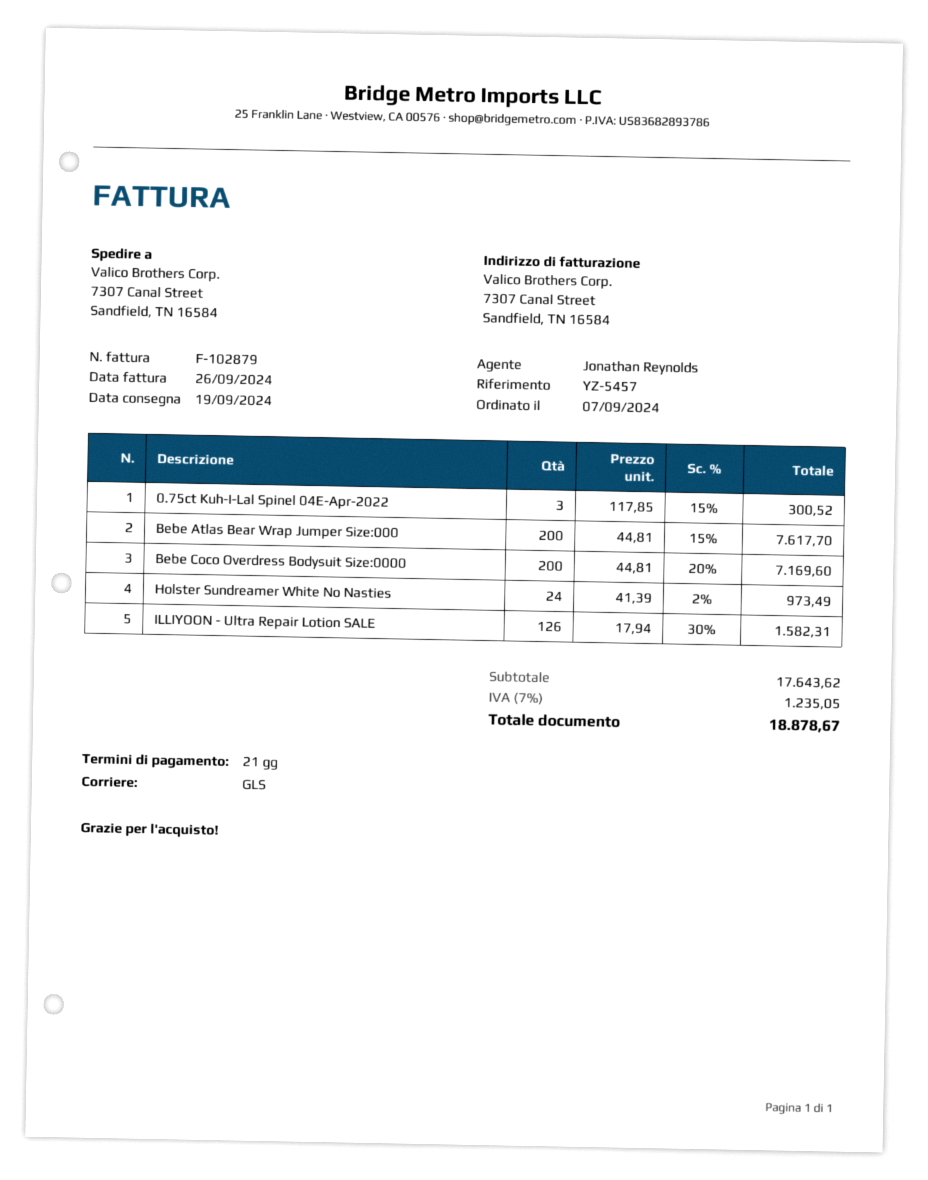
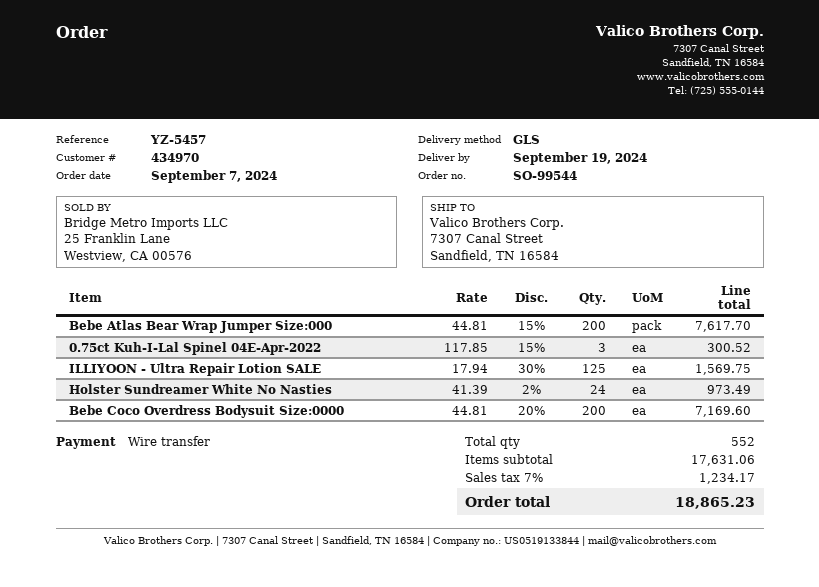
ILLIYOON - Ultra Repair Lotion SALE: 126 x 17.94 - 30% = 1582.31 -> 125 x 17.94 - 30% = 1569.75
subtotal: 17643.62 -> 17631.06
tax: 7% = 1235.05 -> 7% = 1234.17
total: 18878.67 -> 18865.23

